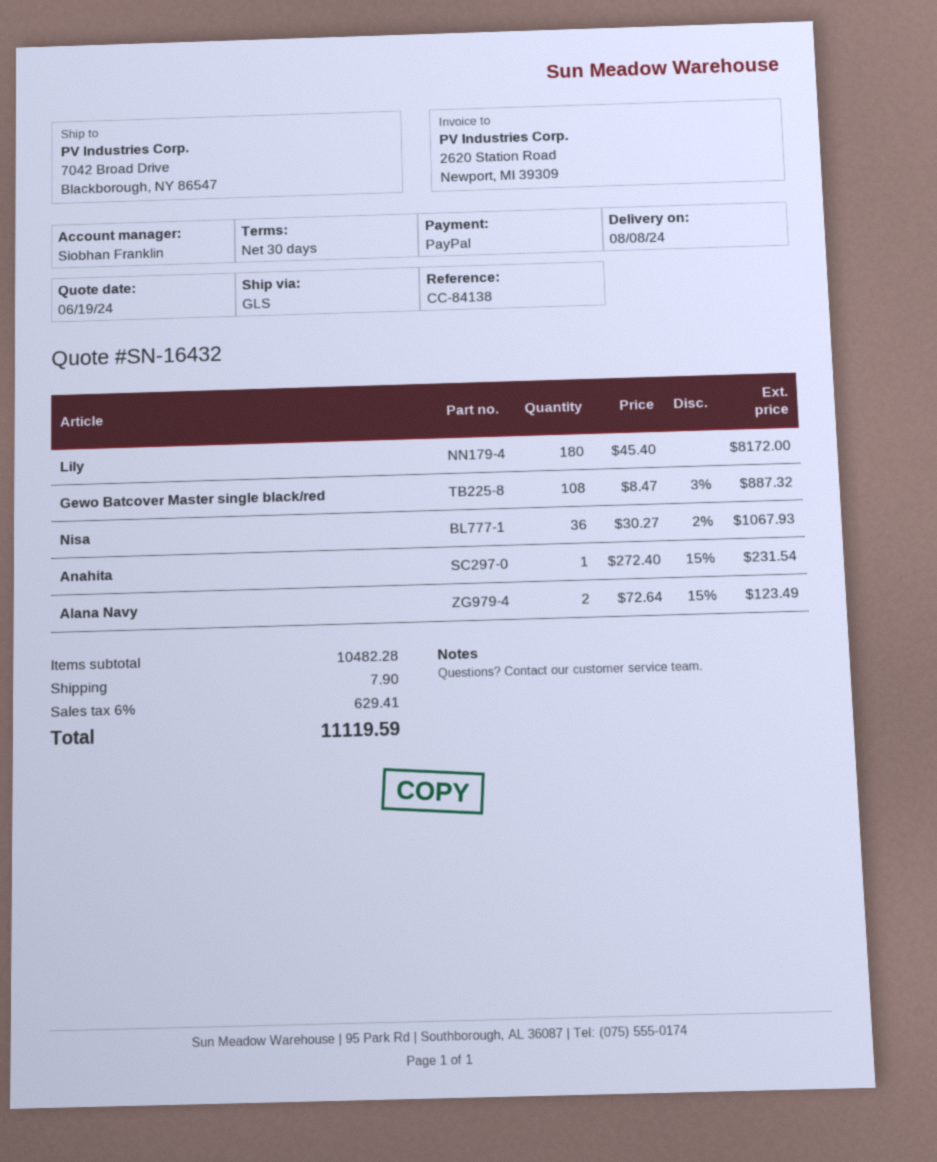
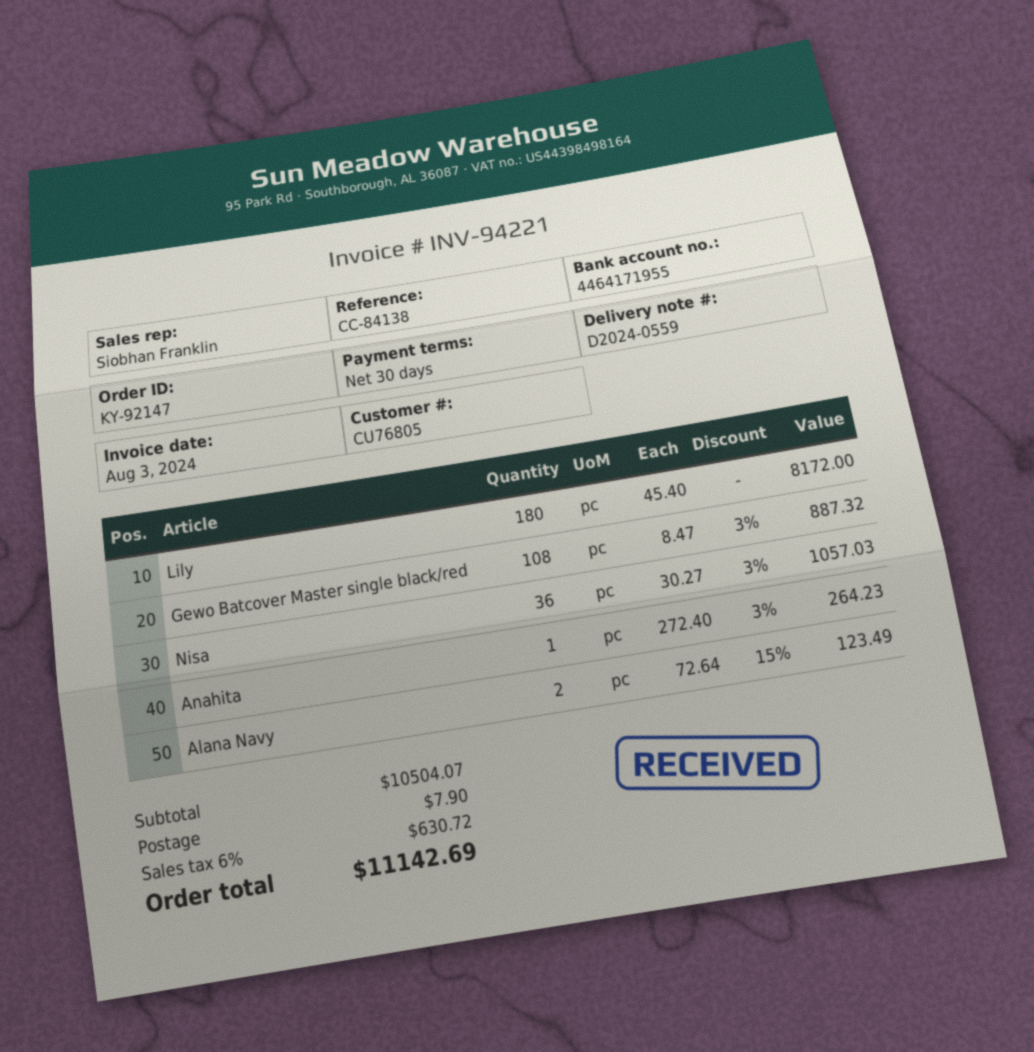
Nisa: 36 x 30.27 - 2% = 1067.93 -> 36 x 30.27 - 3% = 1057.03
Anahita: 1 x 272.40 - 15% = 231.54 -> 1 x 272.40 - 3% = 264.23
subtotal: 10482.28 -> 10504.07
tax: 6% = 629.41 -> 6% = 630.72
total: 11119.59 -> 11142.69

